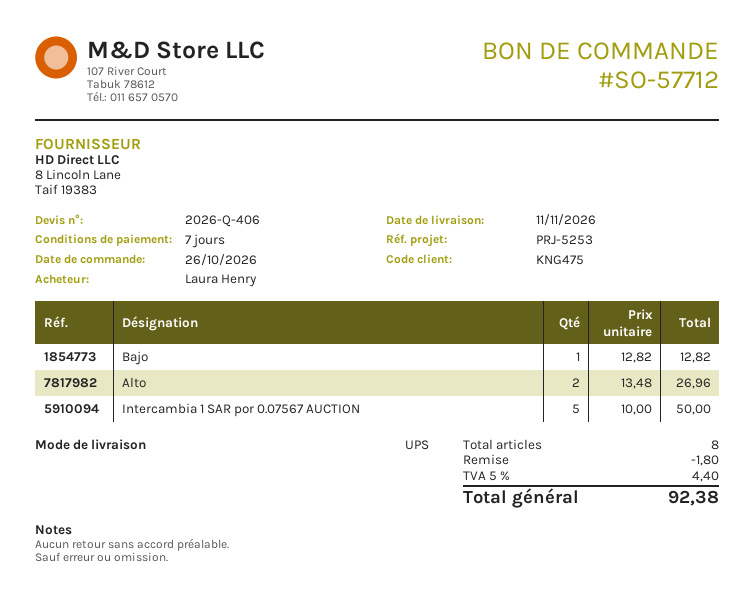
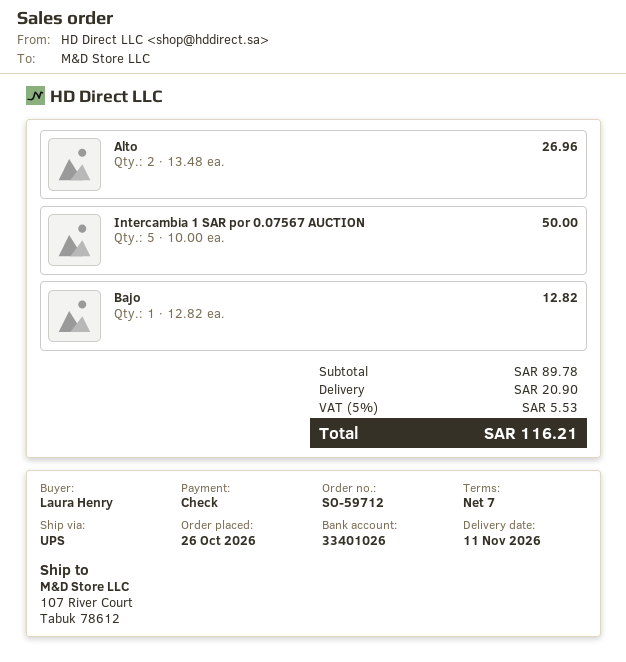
order number: SO-57712 -> SO-59712
discount: 1.80 -> none
shipping: none -> 20.90
tax: 5% = 4.40 -> 5% = 5.53
total: 92.38 -> 116.21

